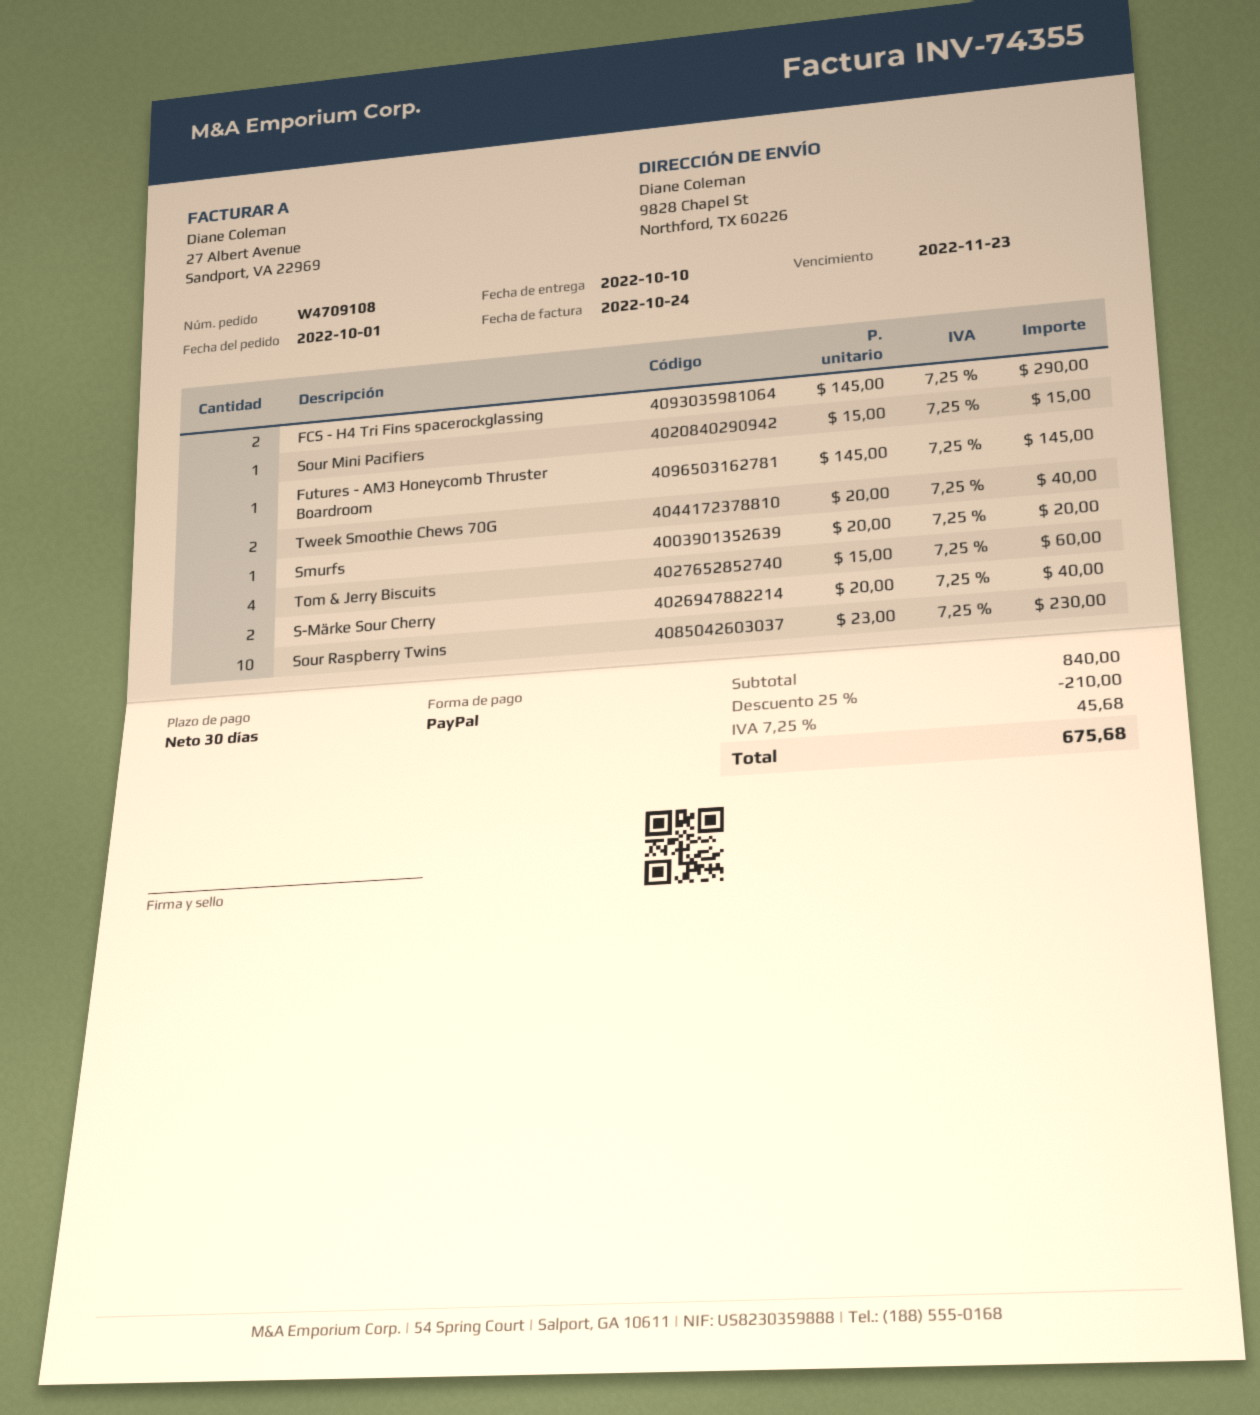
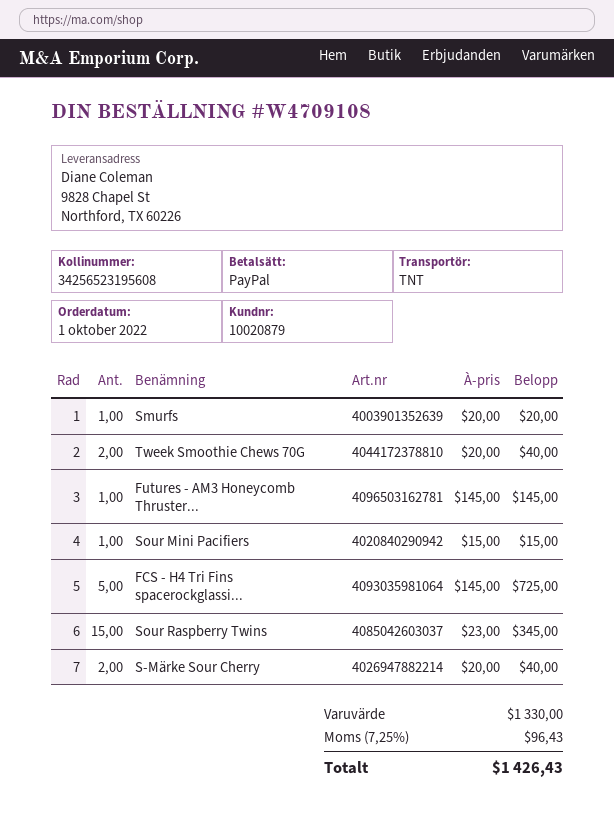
FCS - H4 Tri Fins spacerockglassing: 2 x 145.00 = 290.00 -> 5 x 145.00 = 725.00
Tom & Jerry Biscuits: 4 x 15.00 = 60.00 -> none
Sour Raspberry Twins: 10 x 23.00 = 230.00 -> 15 x 23.00 = 345.00
subtotal: 840.00 -> 1330.00
discount: 25% = 210.00 -> none
tax: 7.25% = 45.68 -> 7.25% = 96.43
total: 675.68 -> 1426.43

